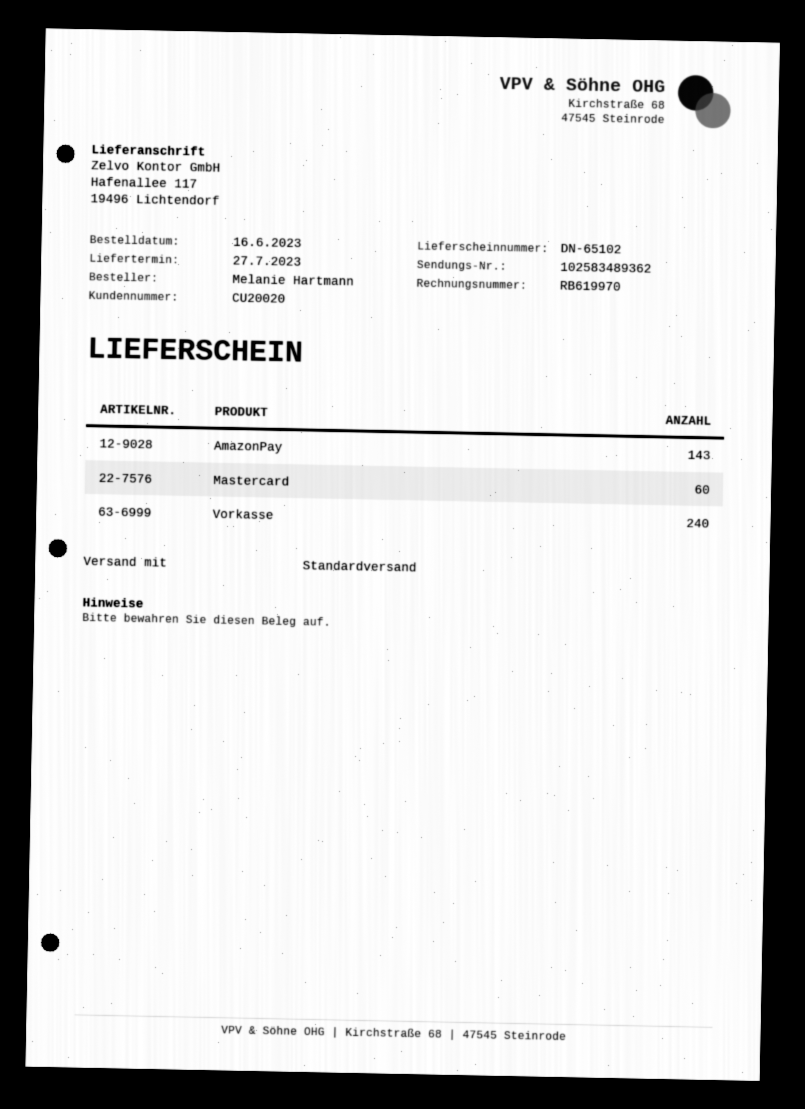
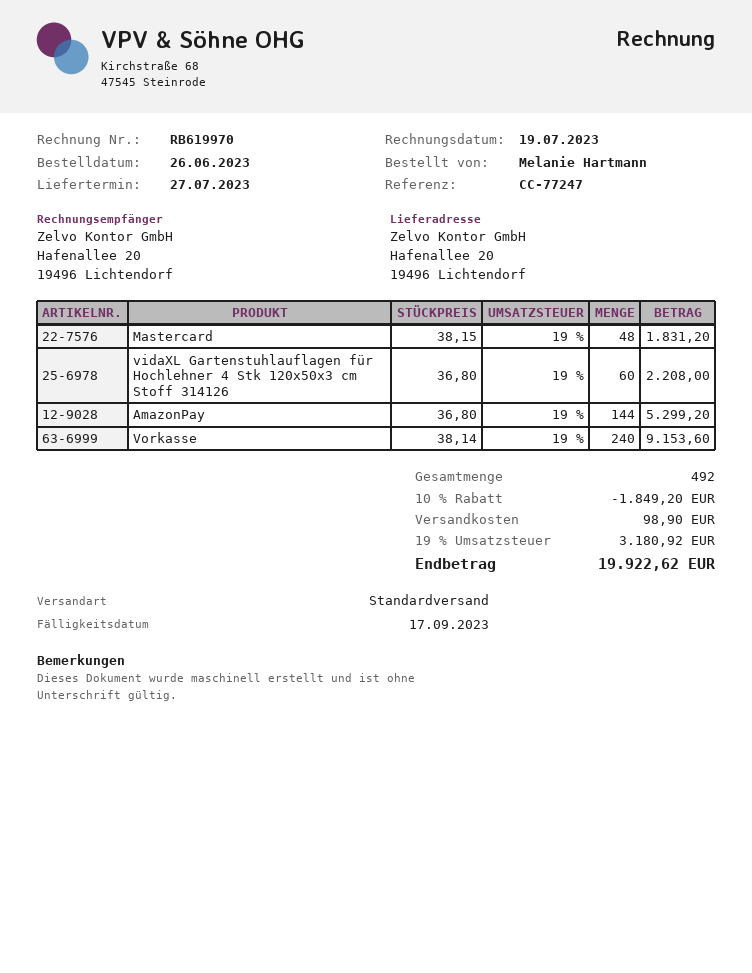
order date: 2023-06-16 -> 2023-06-26
ship to: Hafenallee 117, 19496 Lichtendorf -> Hafenallee 20, 19496 Lichtendorf
AmazonPay: 143 -> 144
Mastercard: 60 -> 48
vidaXL Gartenstuhlauflagen für Hochlehner 4 Stk 120x50x3 cm Stoff 314126: none -> 60

